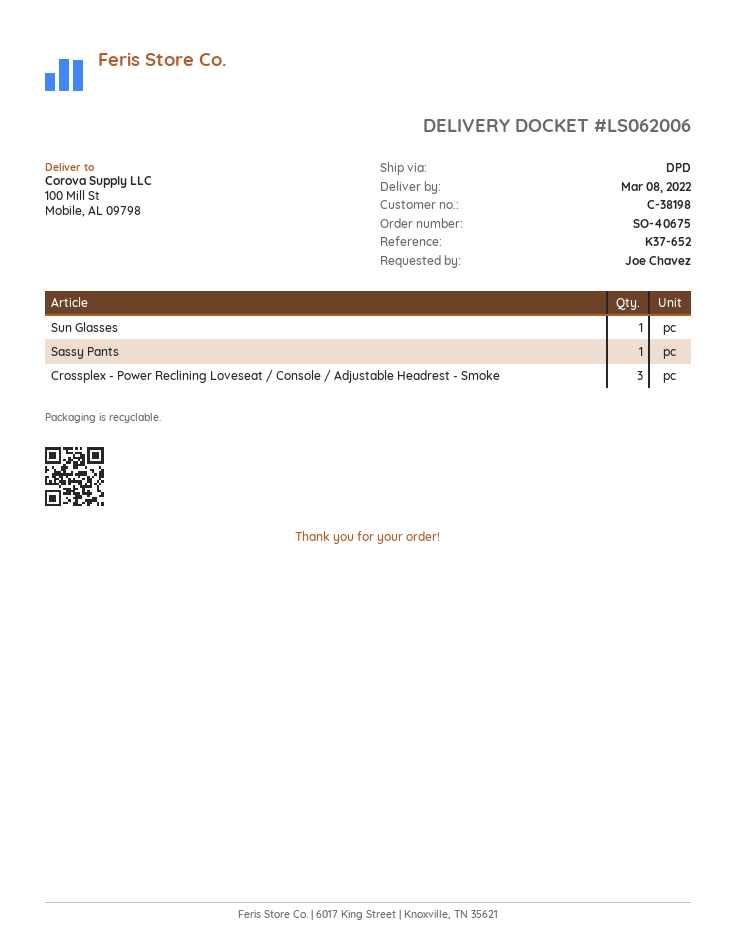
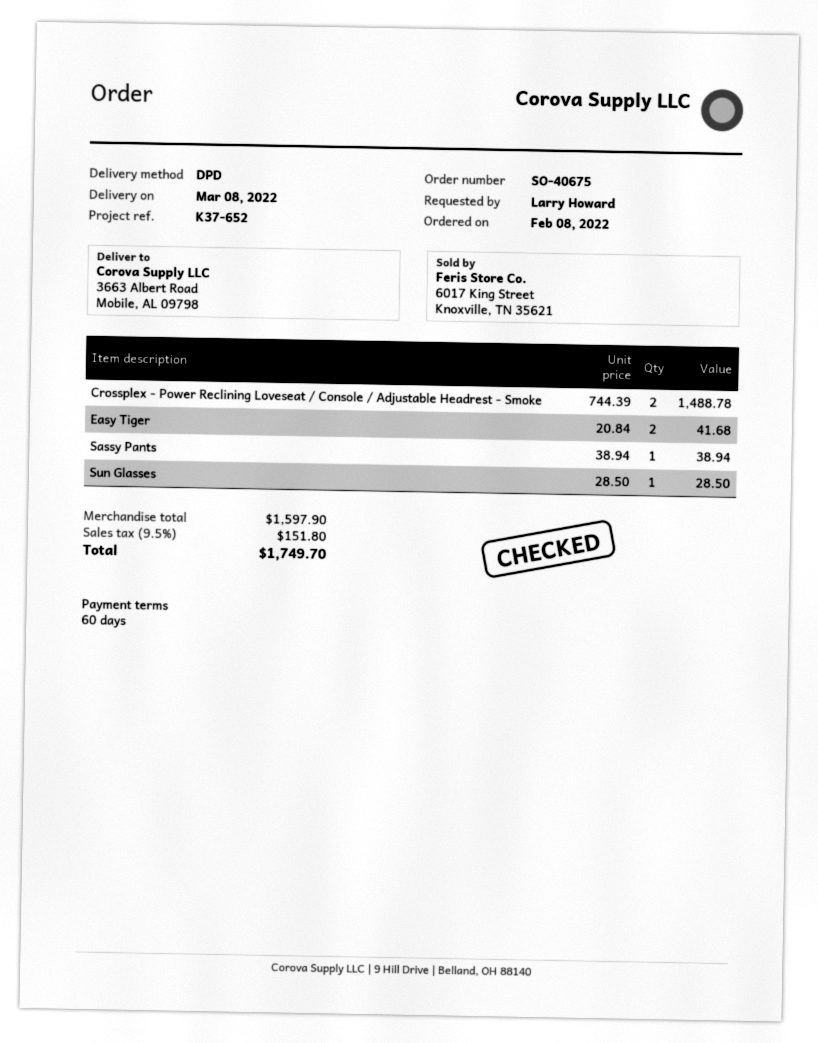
ordered by: Joe Chavez -> Larry Howard
ship to: 100 Mill St, Mobile, AL 09798 -> 3663 Albert Road, Mobile, AL 09798
Crossplex - Power Reclining Loveseat / Console / Adjustable Headrest - Smoke: 3 -> 2
Easy Tiger: none -> 2

